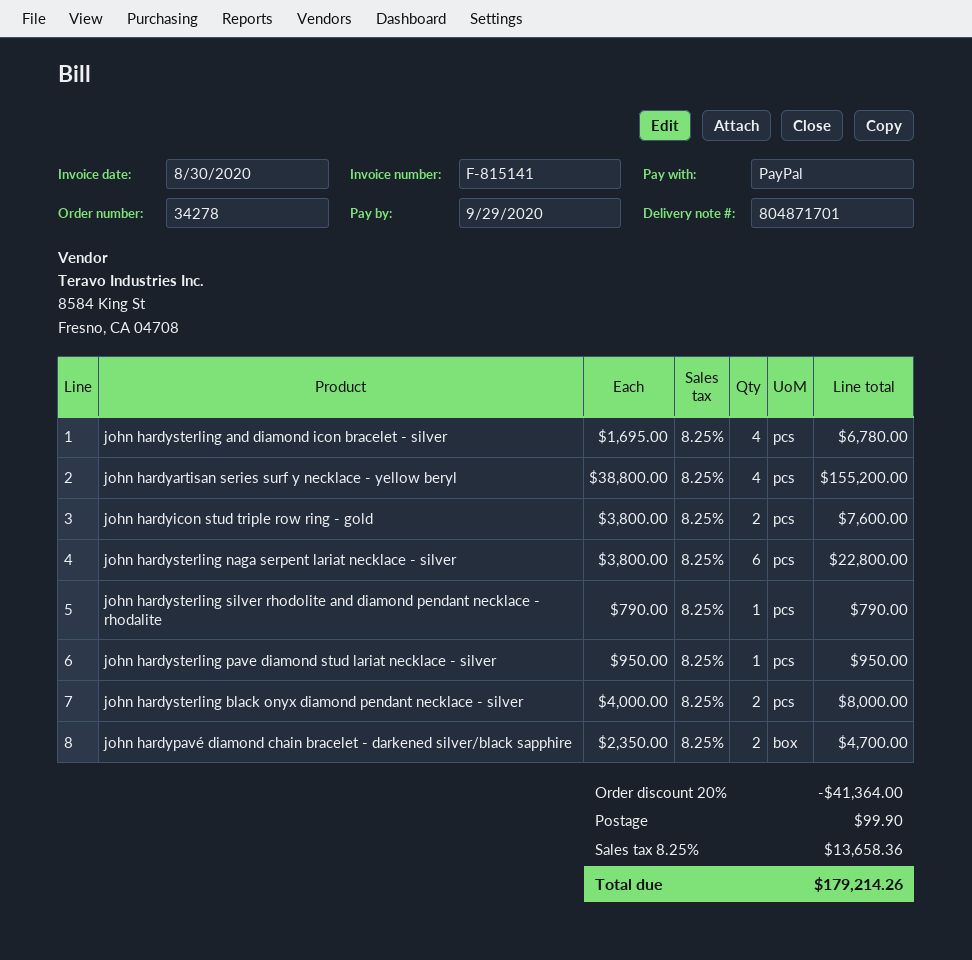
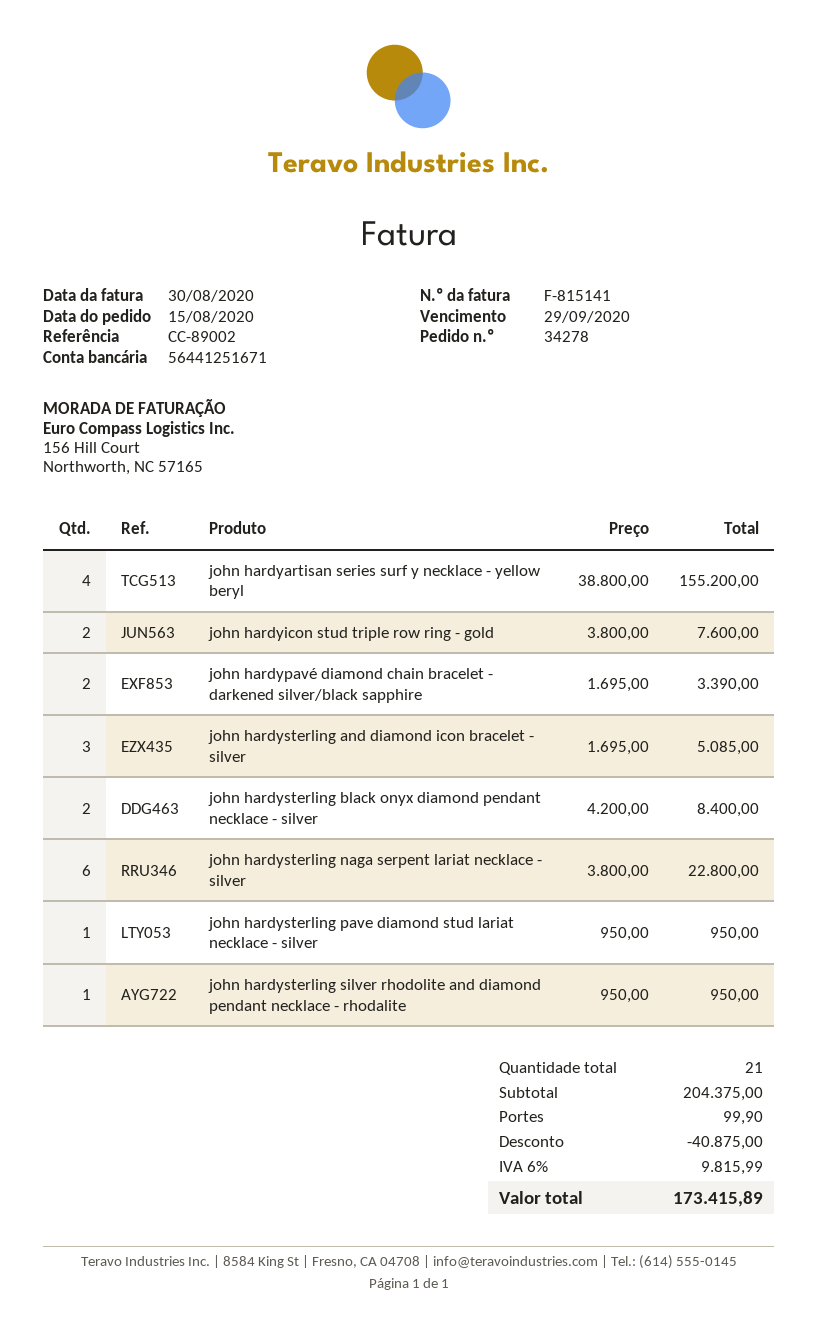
john hardysterling and diamond icon bracelet - silver: 4 x 1695.00 = 6780.00 -> 3 x 1695.00 = 5085.00
john hardysterling silver rhodolite and diamond pendant necklace - rhodalite: 1 x 790.00 = 790.00 -> 1 x 950.00 = 950.00
john hardysterling black onyx diamond pendant necklace - silver: 2 x 4000.00 = 8000.00 -> 2 x 4200.00 = 8400.00
john hardypavé diamond chain bracelet - darkened silver/black sapphire: 2 x 2350.00 = 4700.00 -> 2 x 1695.00 = 3390.00
discount: 41364.00 -> 40875.00
tax: 8.25% = 13658.36 -> 6% = 9815.99
total: 179214.26 -> 173415.89

